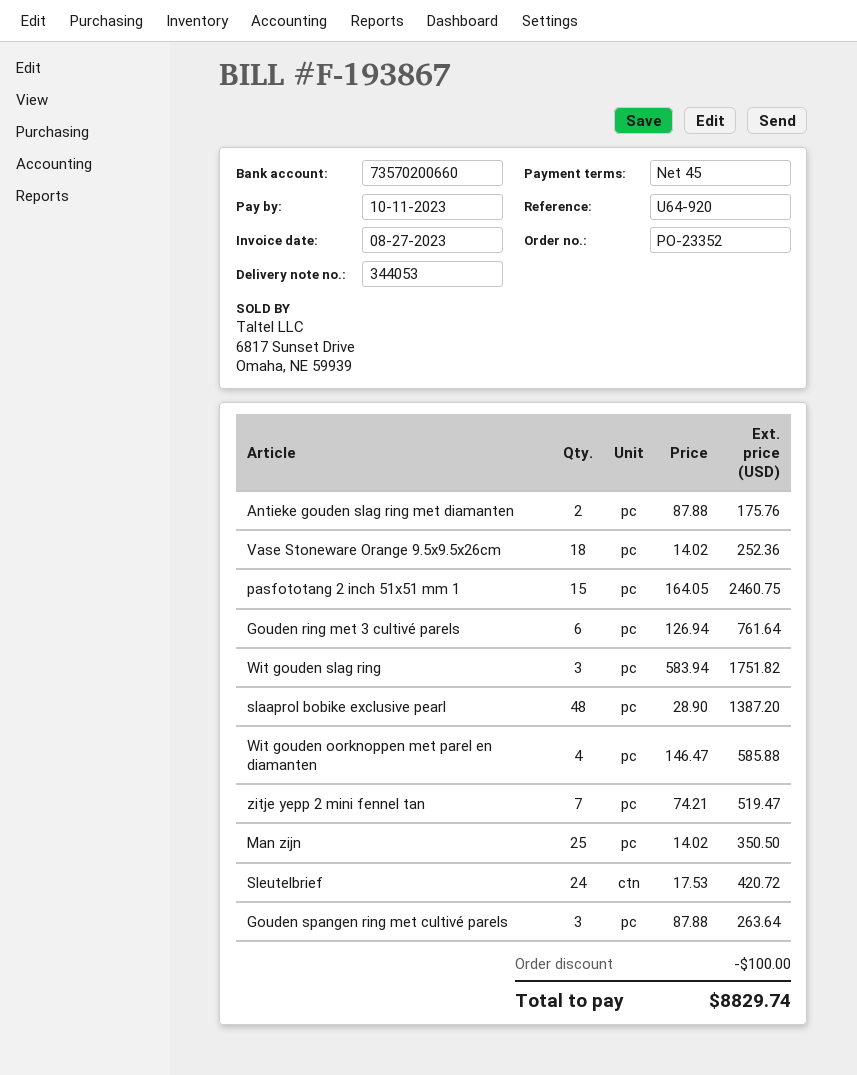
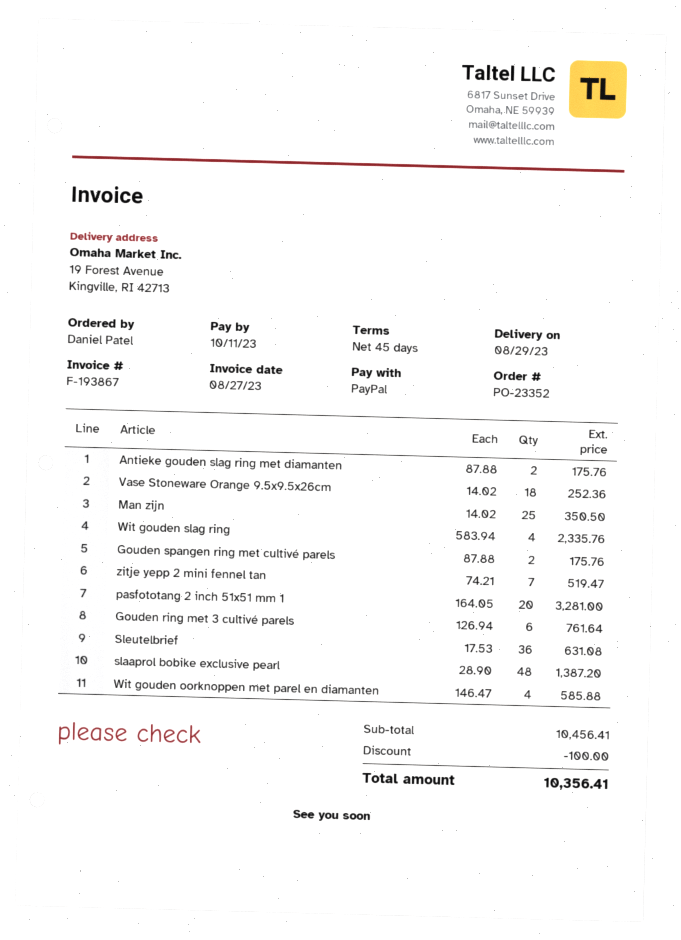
pasfototang 2 inch 51x51 mm 1: 15 x 164.05 = 2460.75 -> 20 x 164.05 = 3281.00
Wit gouden slag ring: 3 x 583.94 = 1751.82 -> 4 x 583.94 = 2335.76
Sleutelbrief: 24 x 17.53 = 420.72 -> 36 x 17.53 = 631.08
Gouden spangen ring met cultivé parels: 3 x 87.88 = 263.64 -> 2 x 87.88 = 175.76
total: 8829.74 -> 10356.41

